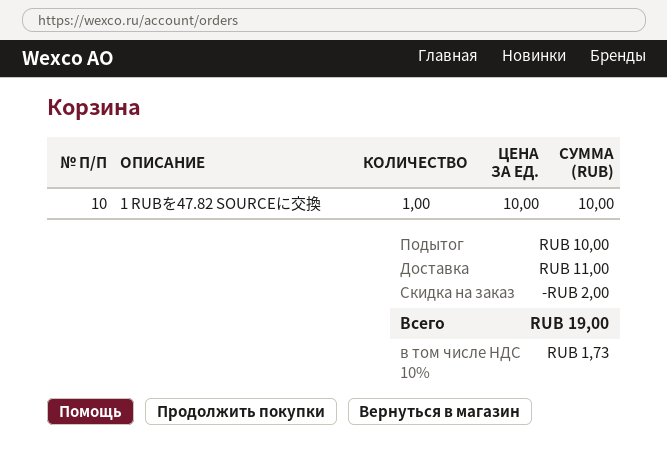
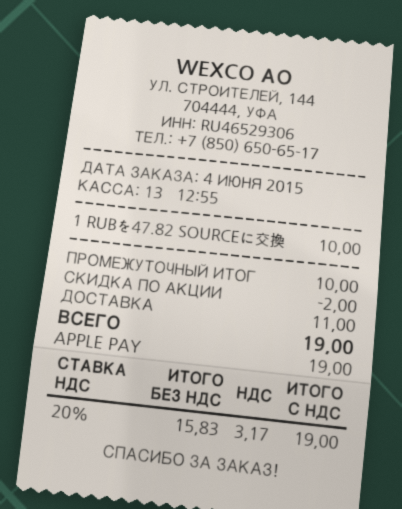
tax: 10% = 1.73 -> 20% = 3.17

